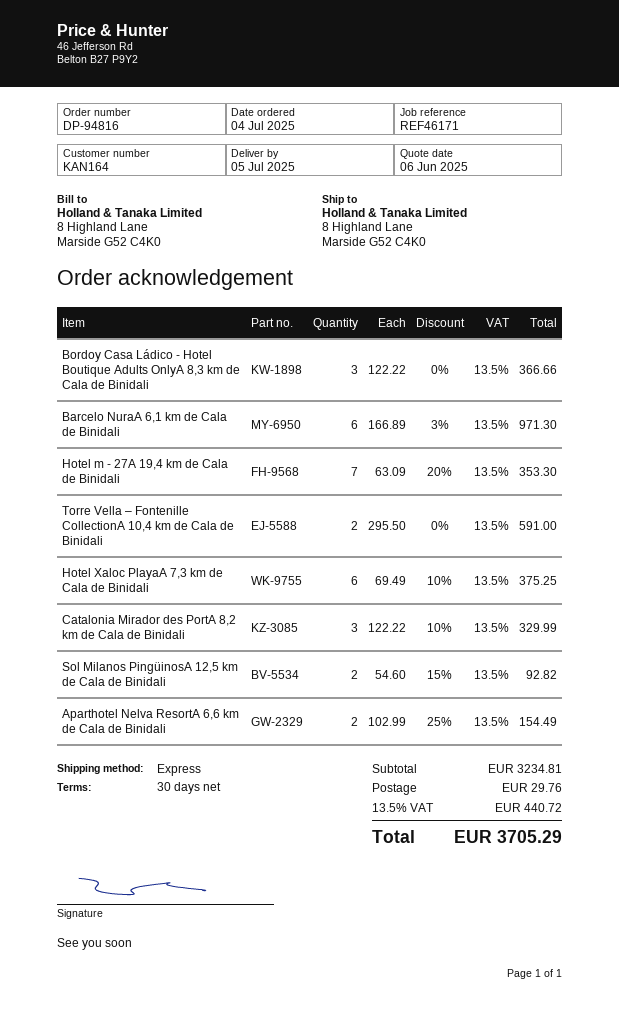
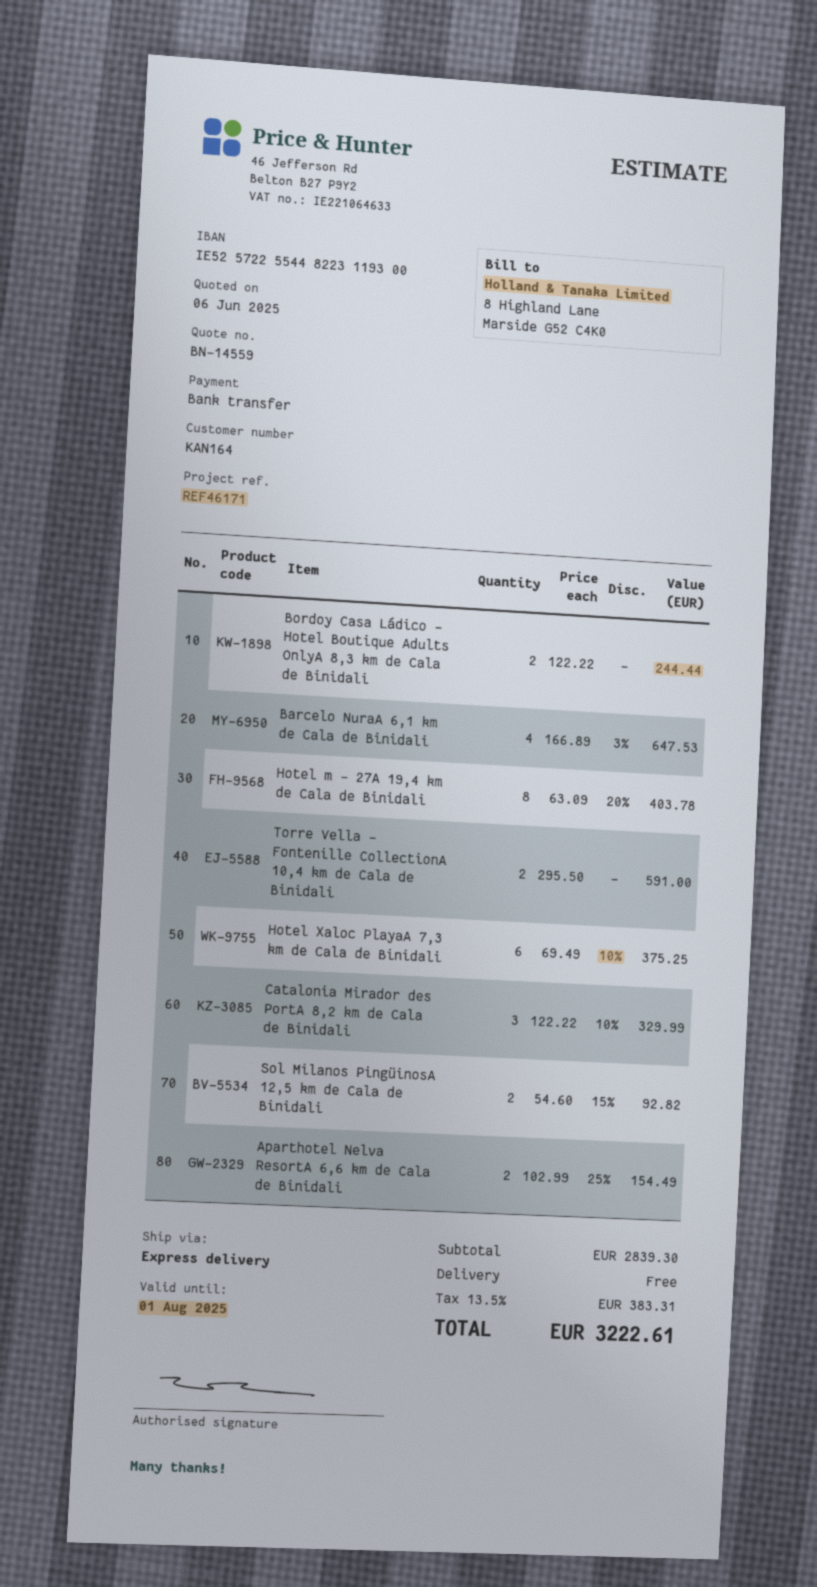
Bordoy Casa Ládico - Hotel Boutique Adults OnlyA 8,3 km de Cala de Binidali: 3 x 122.22 = 366.66 -> 2 x 122.22 = 244.44
Barcelo NuraA 6,1 km de Cala de Binidali: 6 x 166.89 - 3% = 971.30 -> 4 x 166.89 - 3% = 647.53
Hotel m - 27A 19,4 km de Cala de Binidali: 7 x 63.09 - 20% = 353.30 -> 8 x 63.09 - 20% = 403.78
subtotal: 3234.81 -> 2839.30
shipping: 29.76 -> 0.00
tax: 13.5% = 440.72 -> 13.5% = 383.31
total: 3705.29 -> 3222.61

